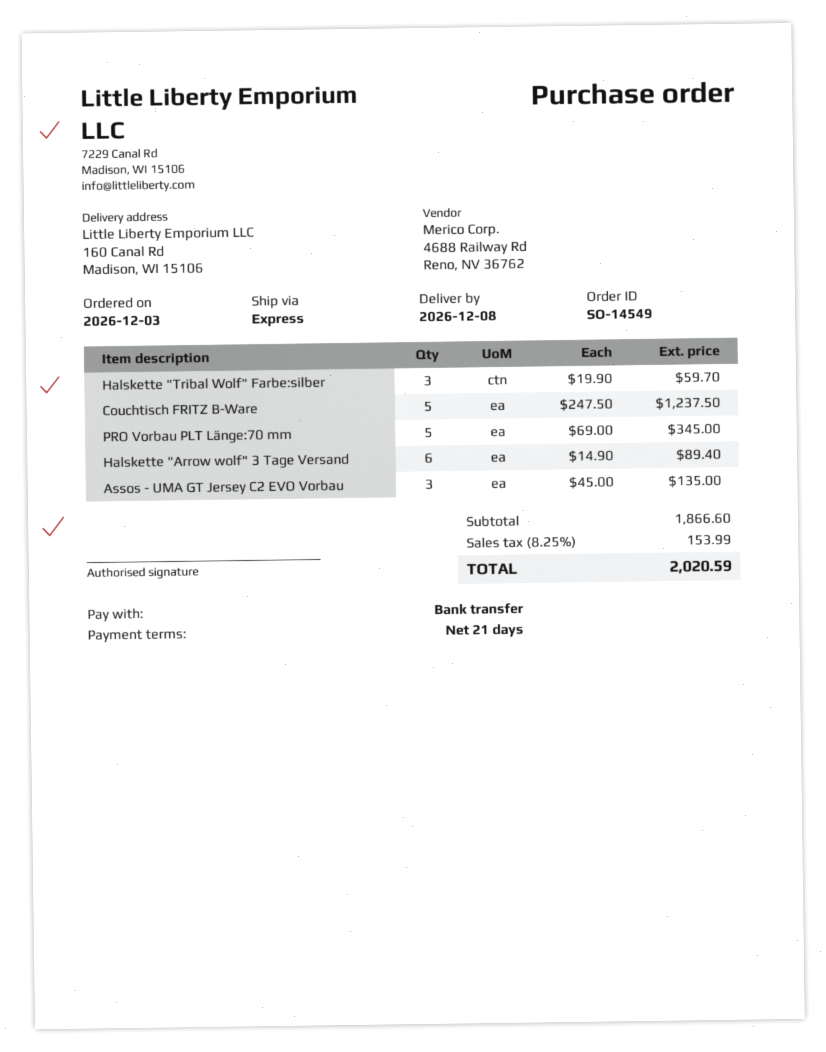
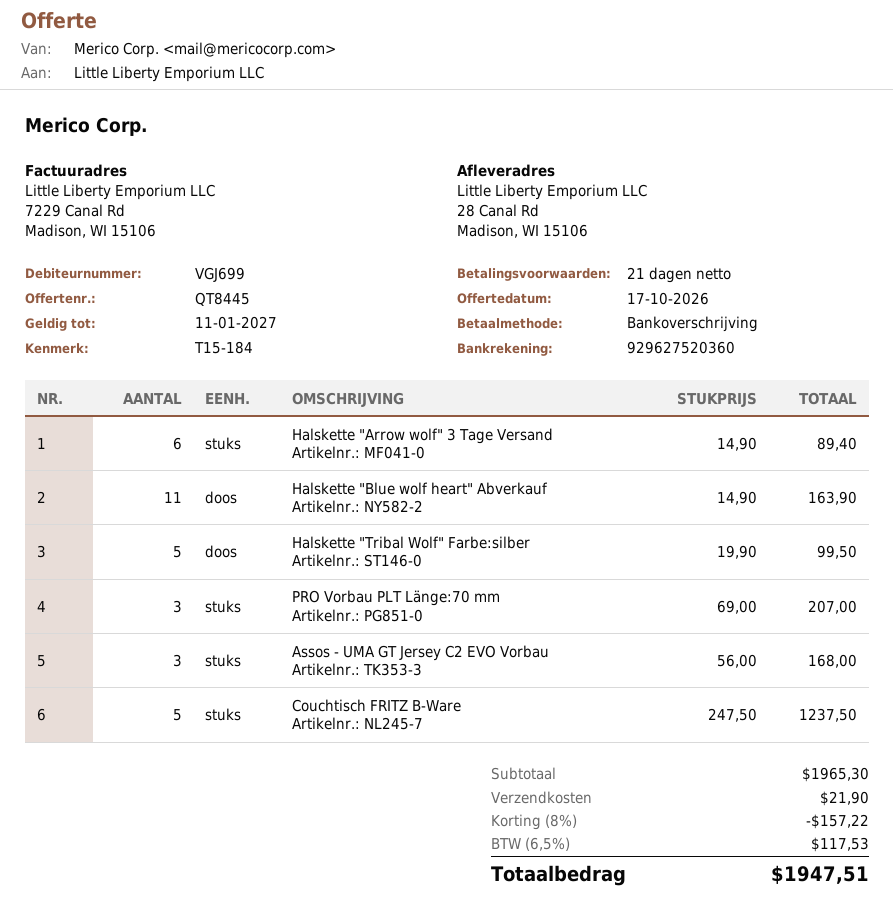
ship to: 160 Canal Rd, Madison, WI 15106 -> 28 Canal Rd, Madison, WI 15106
Halskette "Tribal Wolf" Farbe:silber: 3 x 19.90 = 59.70 -> 5 x 19.90 = 99.50
PRO Vorbau PLT Länge:70 mm: 5 x 69.00 = 345.00 -> 3 x 69.00 = 207.00
Assos - UMA GT Jersey C2 EVO Vorbau: 3 x 45.00 = 135.00 -> 3 x 56.00 = 168.00
Halskette "Blue wolf heart" Abverkauf: none -> 11 x 14.90 = 163.90
subtotal: 1866.60 -> 1965.30
discount: none -> 8% = 157.22
shipping: none -> 21.90
tax: 8.25% = 153.99 -> 6.5% = 117.53
total: 2020.59 -> 1947.51

